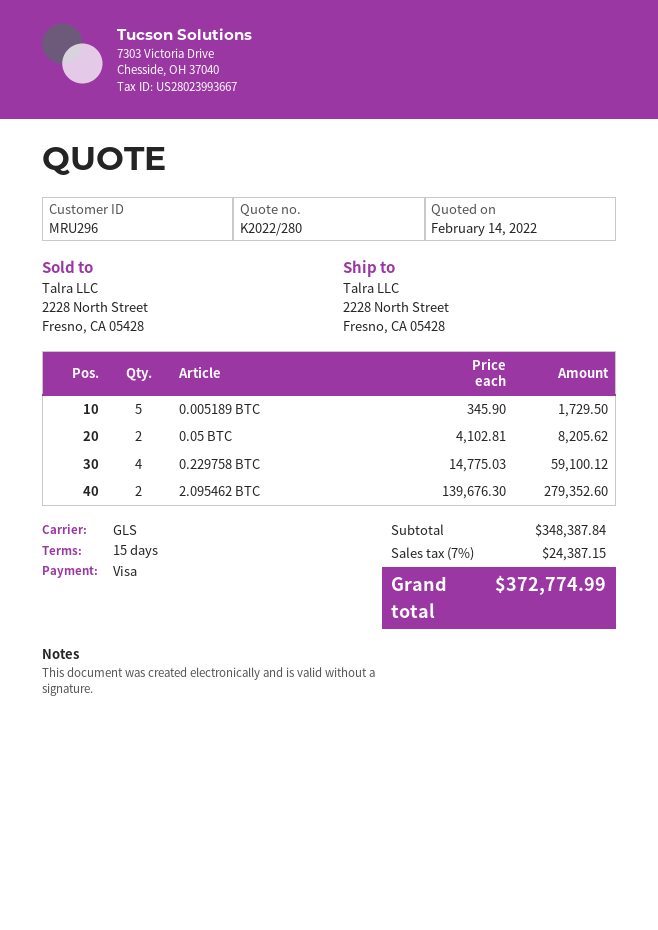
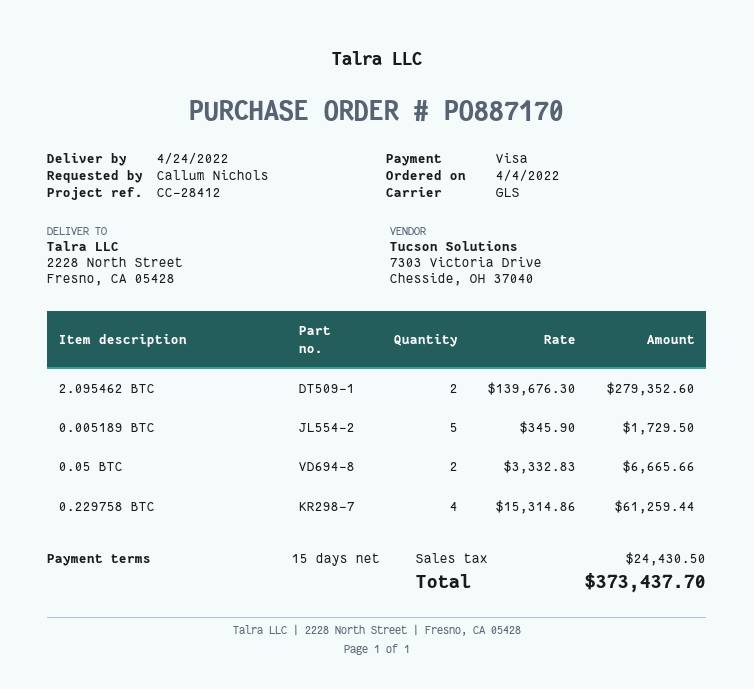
0.05 BTC: 2 x 4102.81 = 8205.62 -> 2 x 3332.83 = 6665.66
0.229758 BTC: 4 x 14775.03 = 59100.12 -> 4 x 15314.86 = 61259.44
tax: 24387.15 -> 24430.50
total: 372774.99 -> 373437.70

